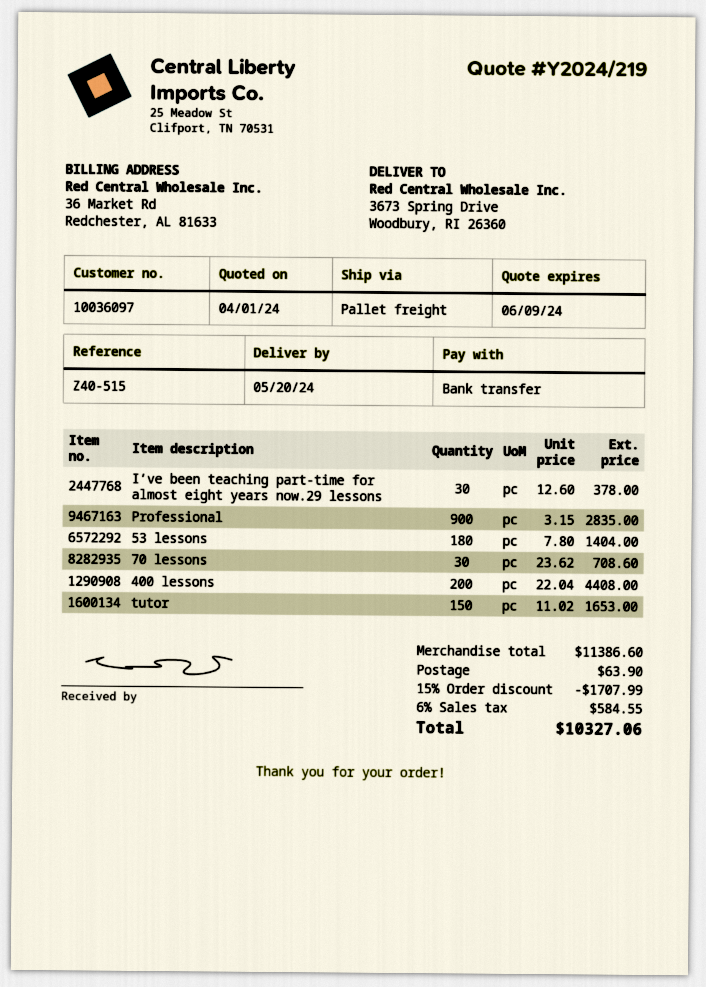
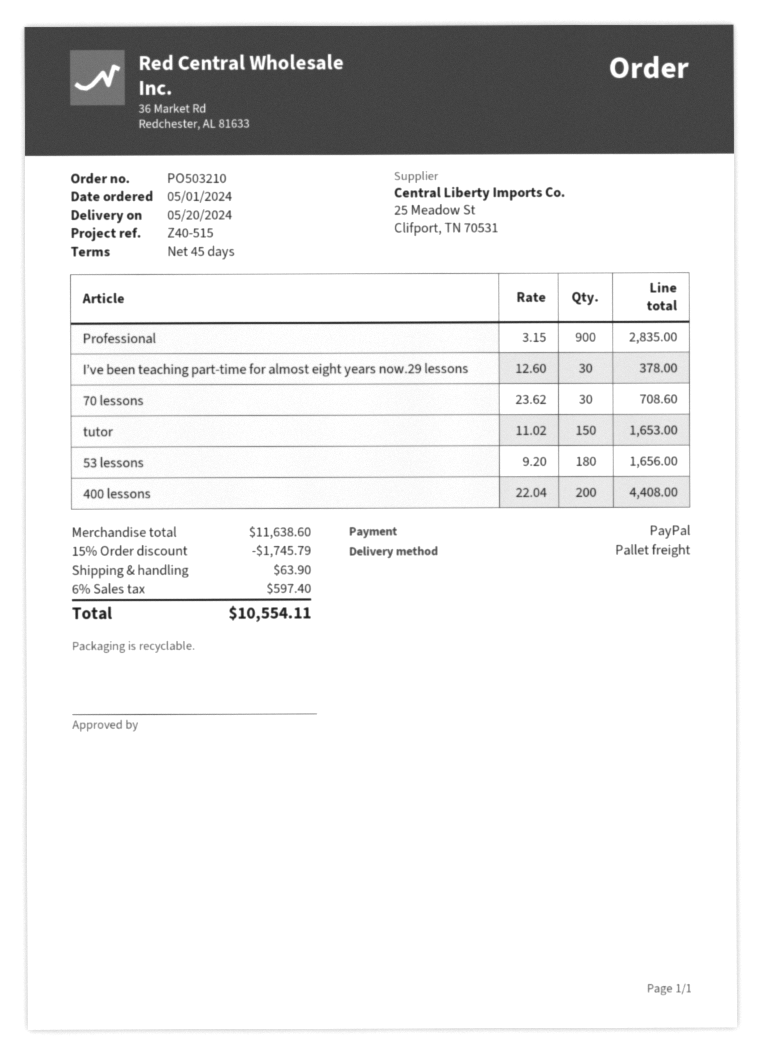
payment method: bank transfer -> PayPal
53 lessons: 180 x 7.80 = 1404.00 -> 180 x 9.20 = 1656.00
subtotal: 11386.60 -> 11638.60
discount: 15% = 1707.99 -> 15% = 1745.79
tax: 6% = 584.55 -> 6% = 597.40
total: 10327.06 -> 10554.11

